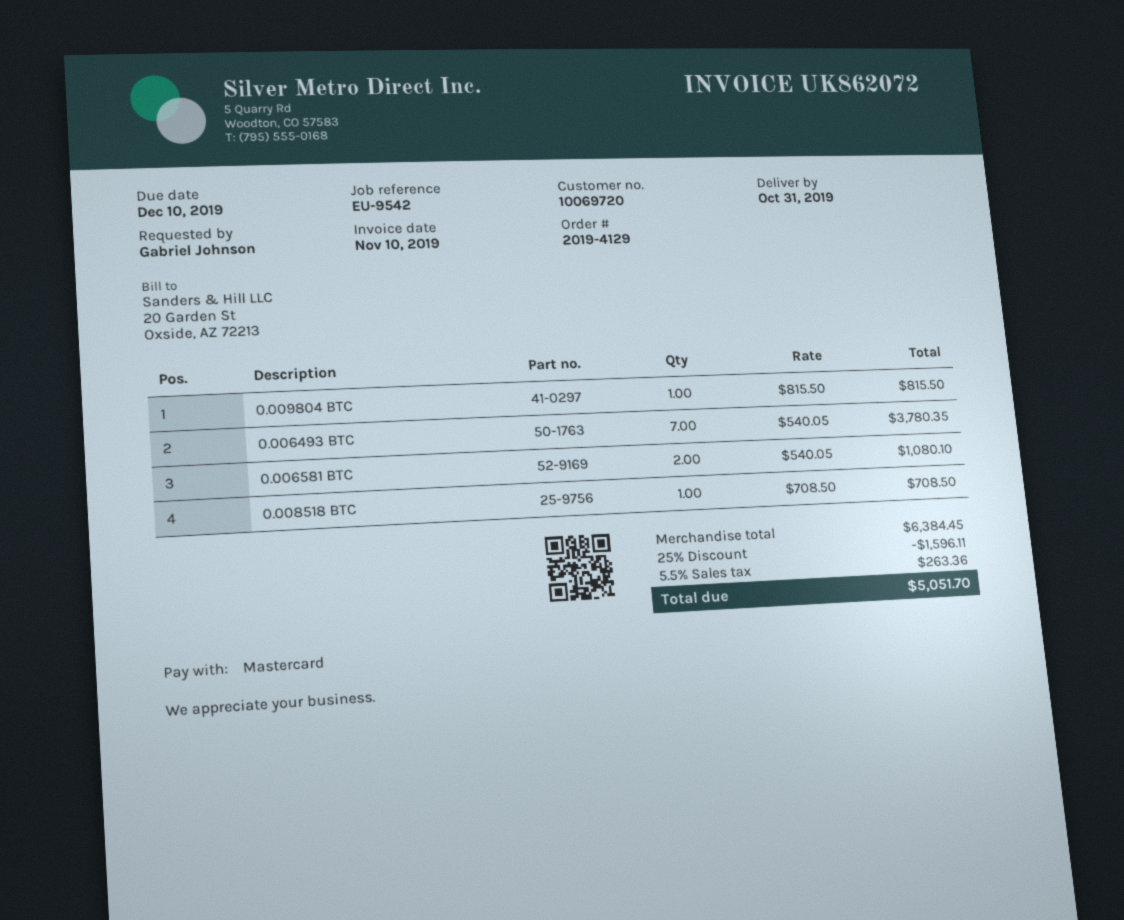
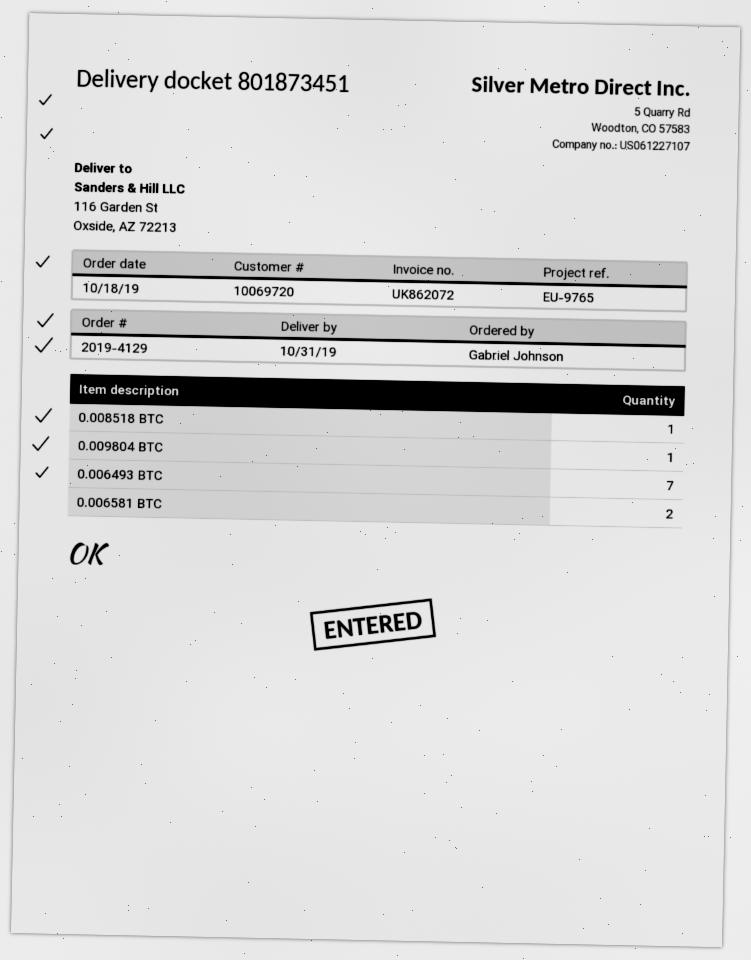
reference: EU-9542 -> EU-9765

